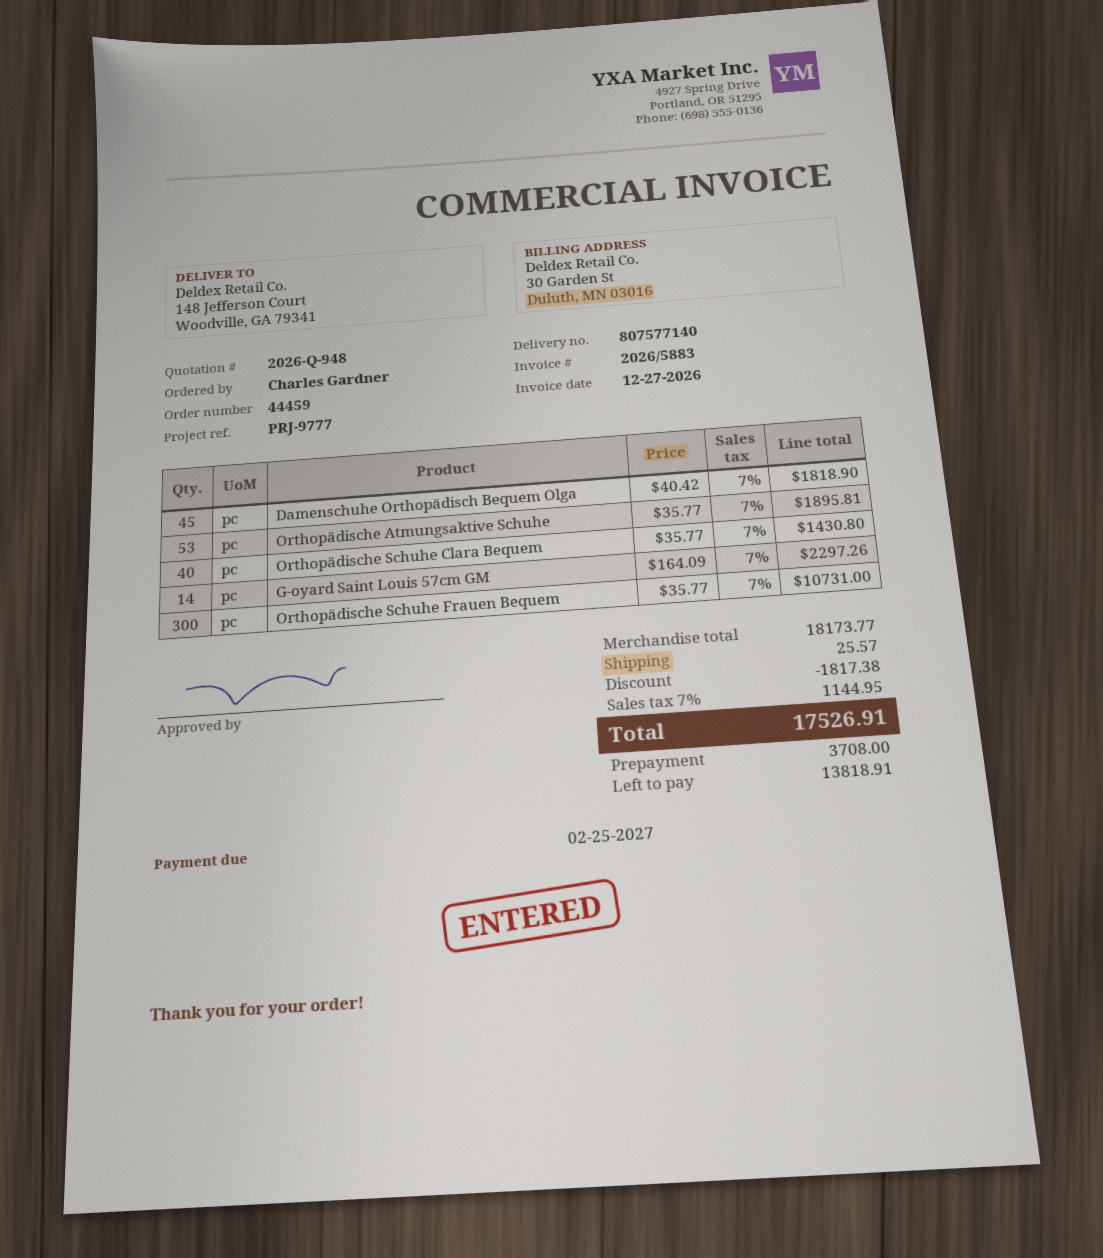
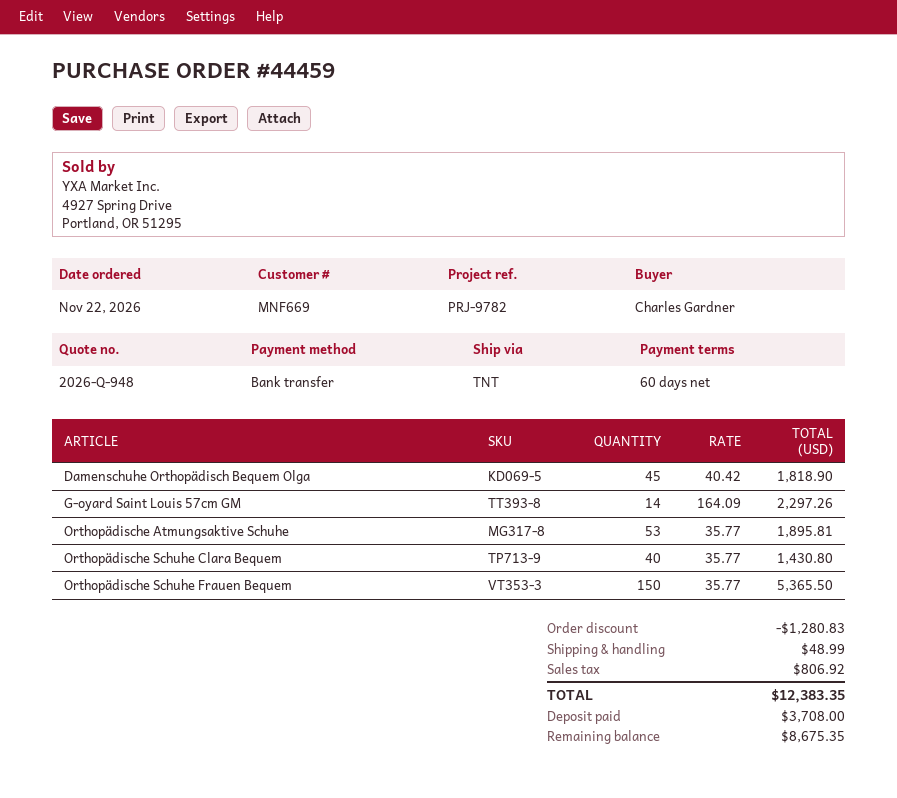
reference: PRJ-9777 -> PRJ-9782
Orthopädische Schuhe Frauen Bequem: 300 x 35.77 = 10731.00 -> 150 x 35.77 = 5365.50
discount: 1817.38 -> 1280.83
shipping: 25.57 -> 48.99
tax: 1144.95 -> 806.92
total: 17526.91 -> 12383.35
balance: 13818.91 -> 8675.35

